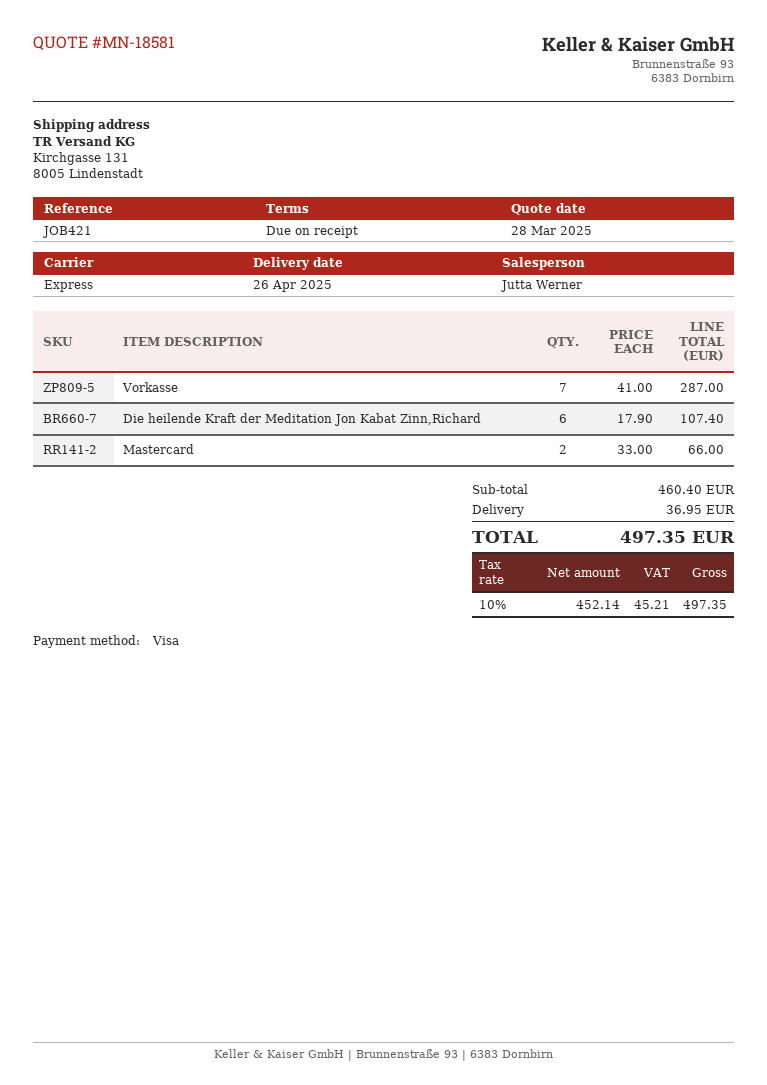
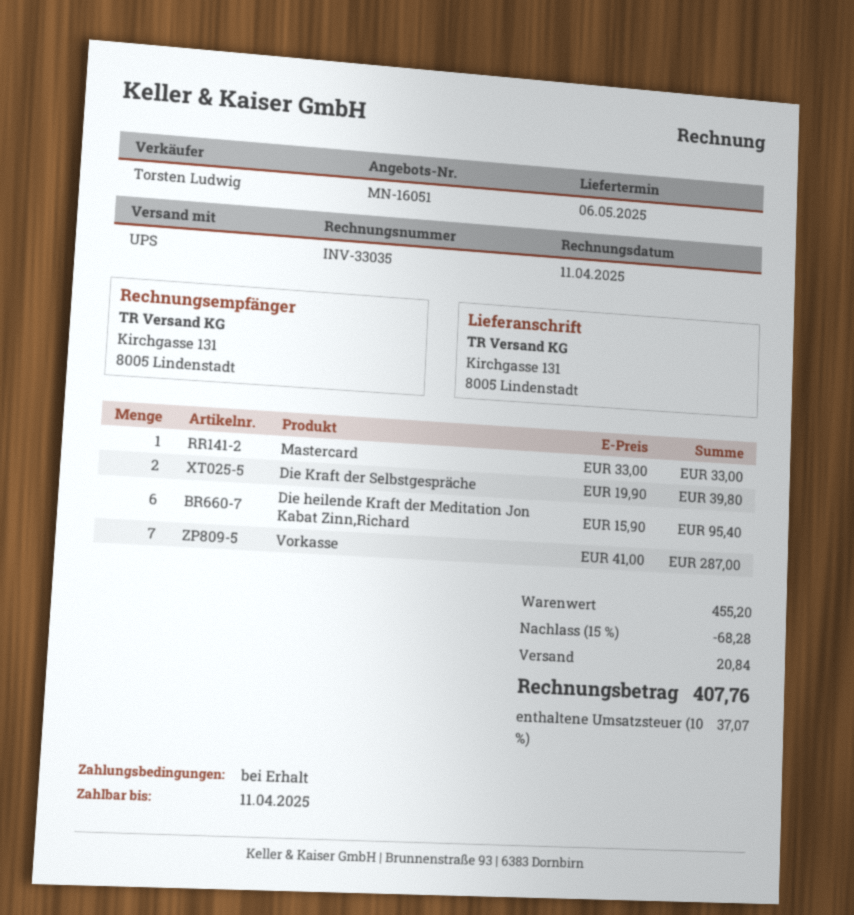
quote number: MN-18581 -> MN-16051
delivery date: 2025-04-26 -> 2025-05-06
sales rep: Jutta Werner -> Torsten Ludwig
shipping method: express -> UPS
Die heilende Kraft der Meditation Jon Kabat Zinn,Richard: 6 x 17.90 = 107.40 -> 6 x 15.90 = 95.40
Mastercard: 2 x 33.00 = 66.00 -> 1 x 33.00 = 33.00
Die Kraft der Selbstgespräche: none -> 2 x 19.90 = 39.80
subtotal: 460.40 -> 455.20
discount: none -> 15% = 68.28
shipping: 36.95 -> 20.84
tax: 10% = 45.21 -> 10% = 37.07
total: 497.35 -> 407.76

